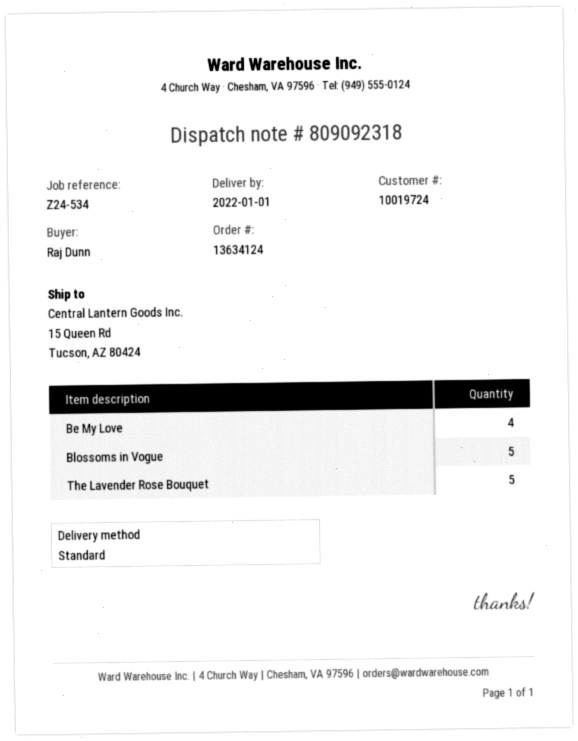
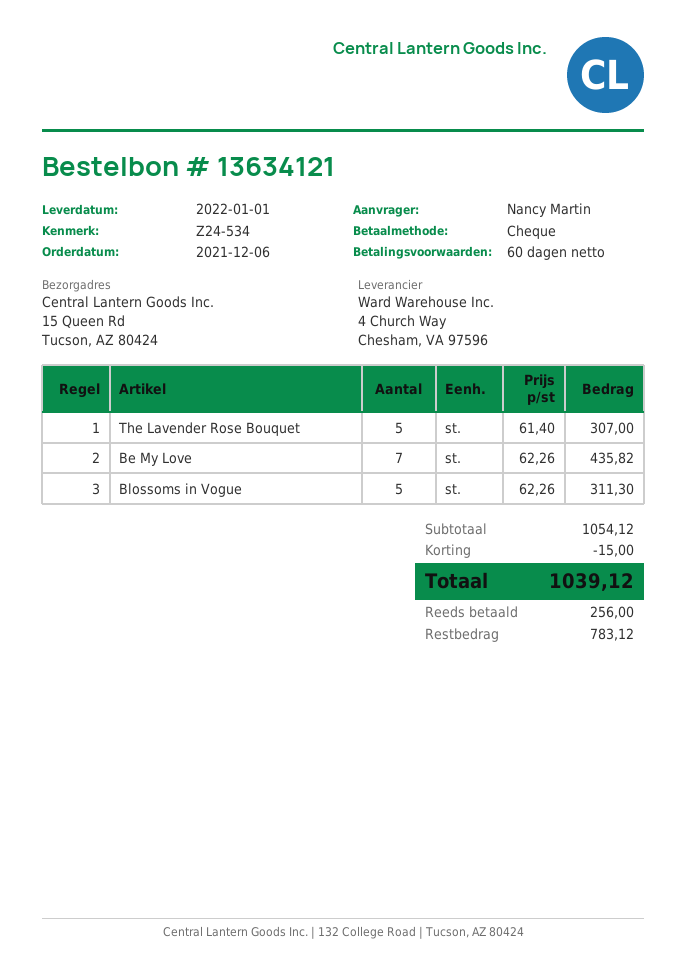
order number: 13634124 -> 13634121
ordered by: Raj Dunn -> Nancy Martin
Be My Love: 4 -> 7

